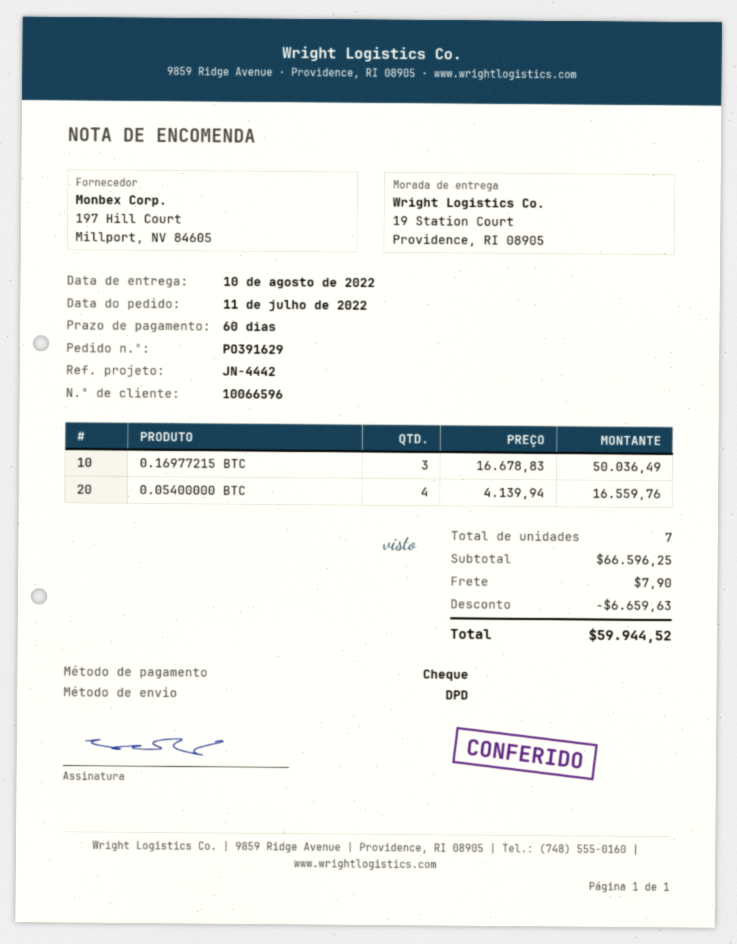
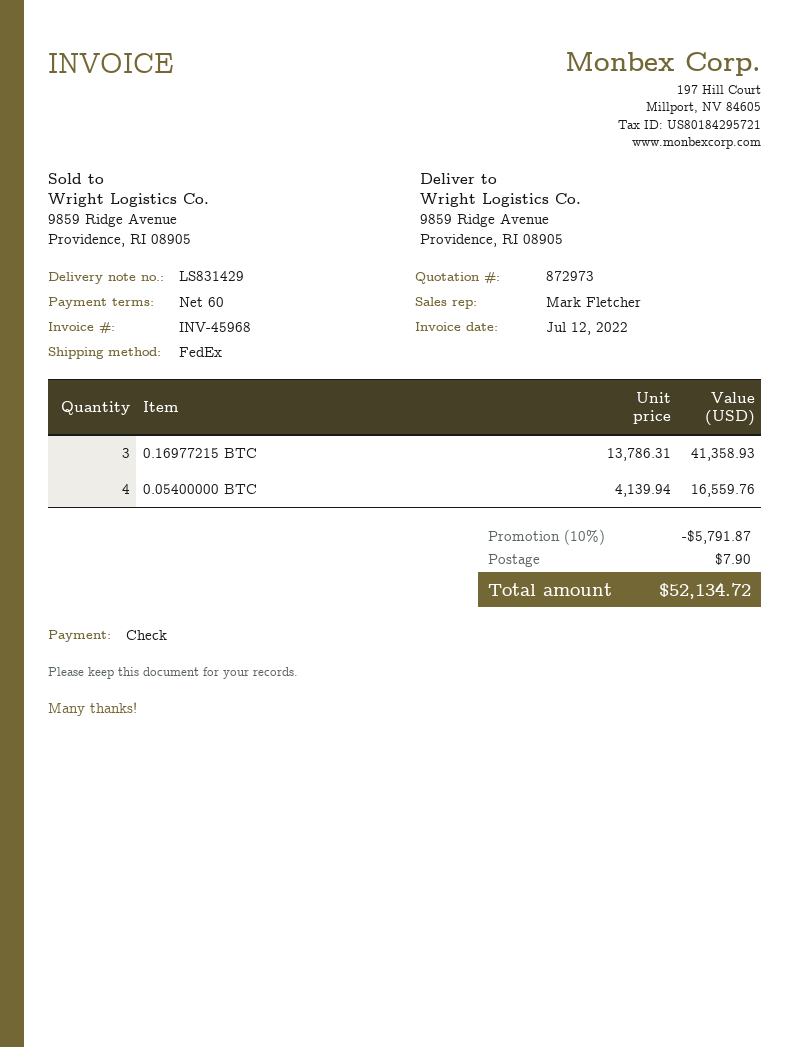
shipping method: DPD -> FedEx
ship to: 19 Station Court, Providence, RI 08905 -> 9859 Ridge Avenue, Providence, RI 08905
0.16977215 BTC: 3 x 16678.83 = 50036.49 -> 3 x 13786.31 = 41358.93
discount: 6659.63 -> 5791.87
total: 59944.52 -> 52134.72

